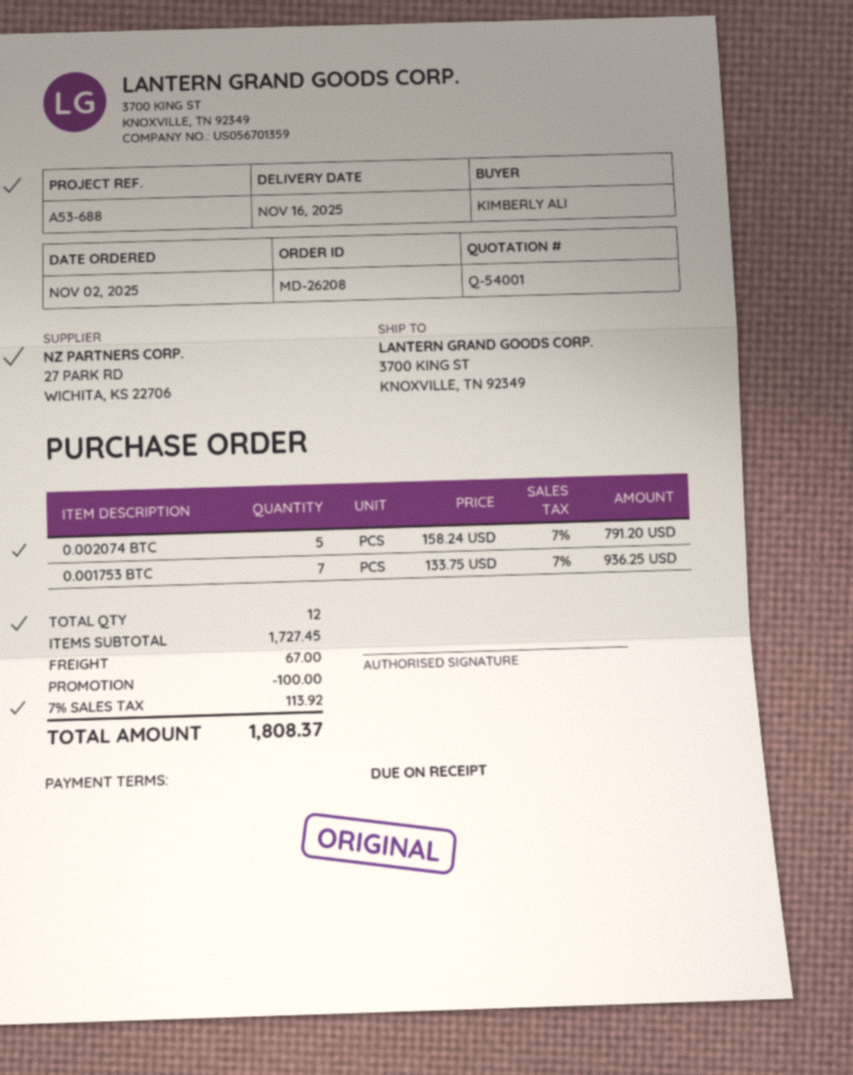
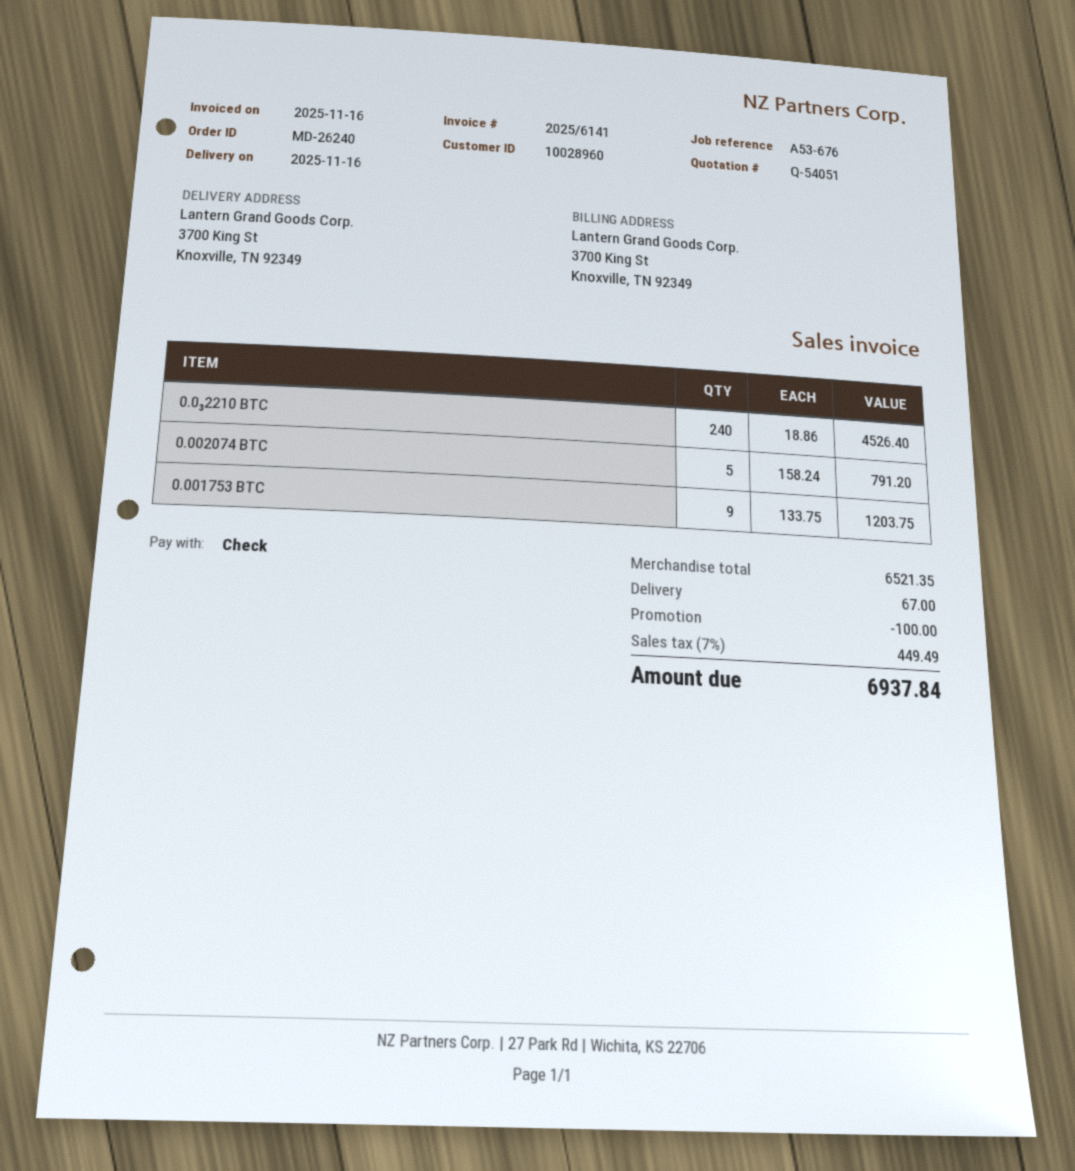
quote number: Q-54001 -> Q-54051
order number: MD-26208 -> MD-26240
reference: A53-688 -> A53-676
0.001753 BTC: 7 x 133.75 = 936.25 -> 9 x 133.75 = 1203.75
0.0₃2210 BTC: none -> 240 x 18.86 = 4526.40
subtotal: 1727.45 -> 6521.35
tax: 7% = 113.92 -> 7% = 449.49
total: 1808.37 -> 6937.84

